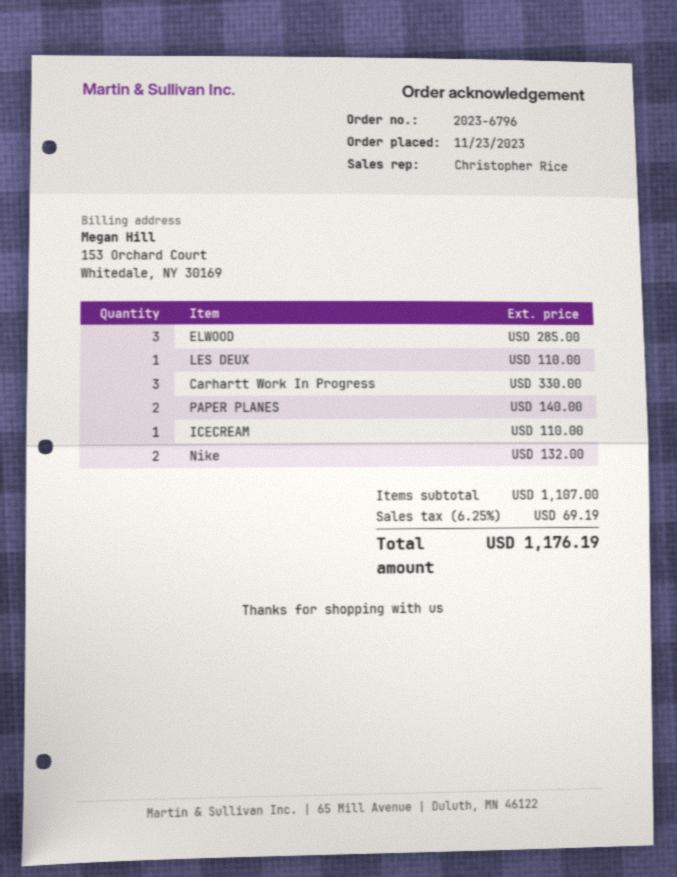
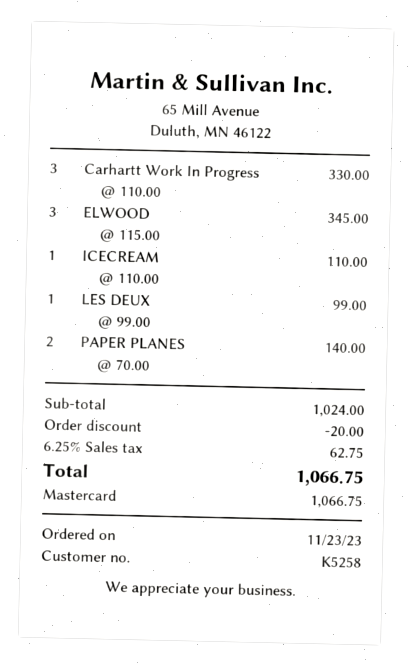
ELWOOD: 3 for 285.00 -> 3 for 345.00
LES DEUX: 1 for 110.00 -> 1 for 99.00
Nike: 2 for 132.00 -> none
subtotal: 1107.00 -> 1024.00
discount: none -> 20.00
tax: 6.25% = 69.19 -> 6.25% = 62.75
total: 1176.19 -> 1066.75

